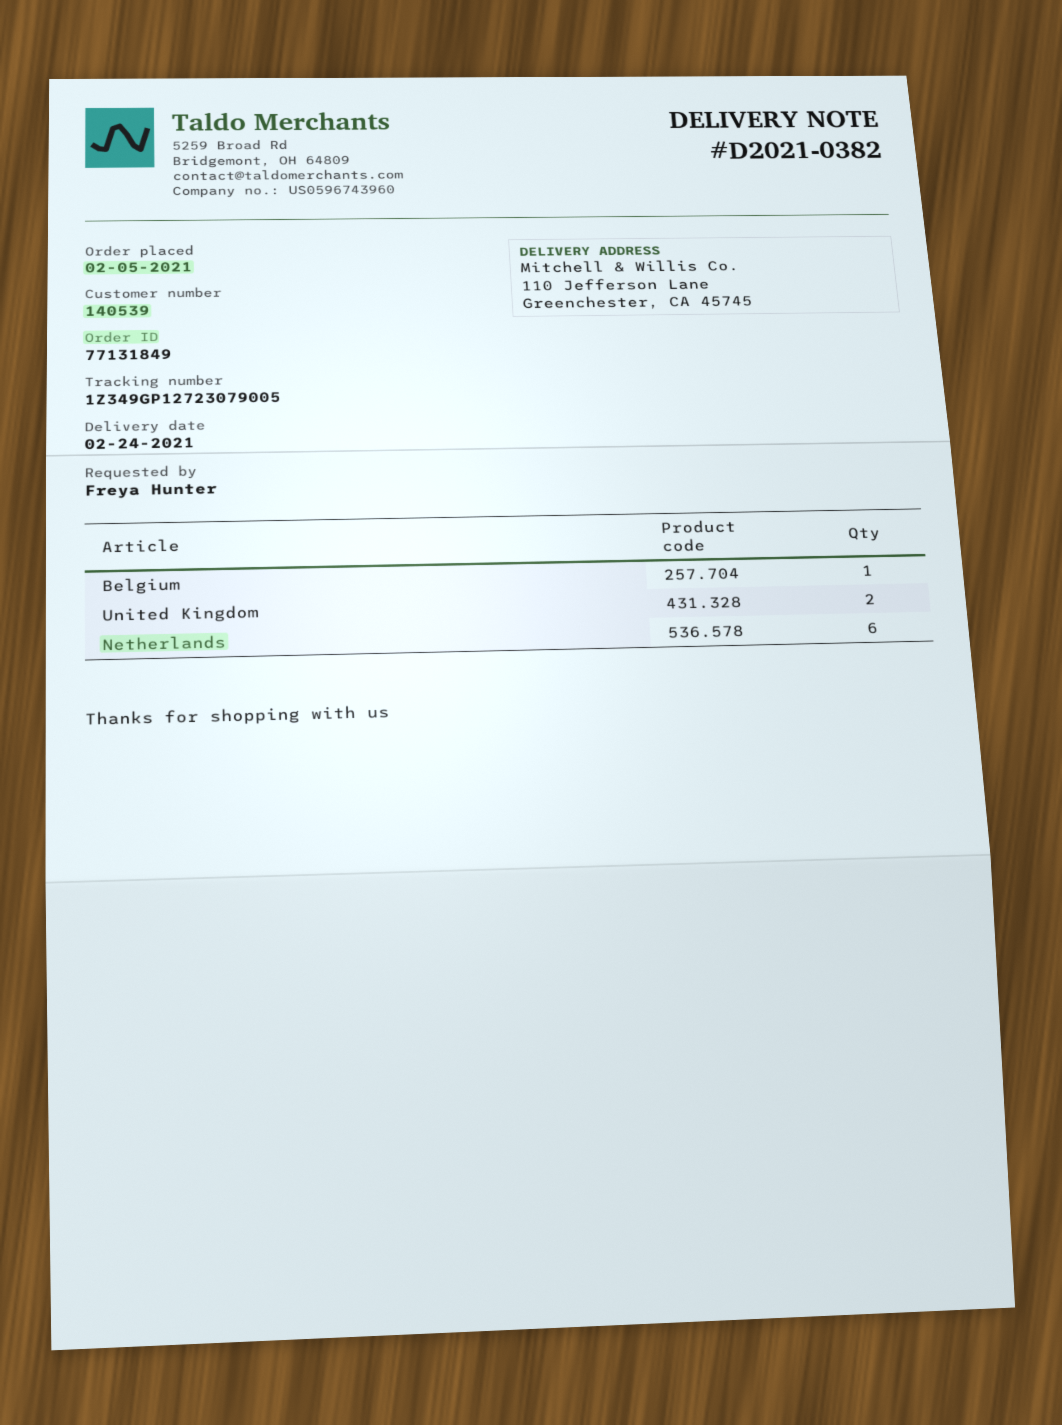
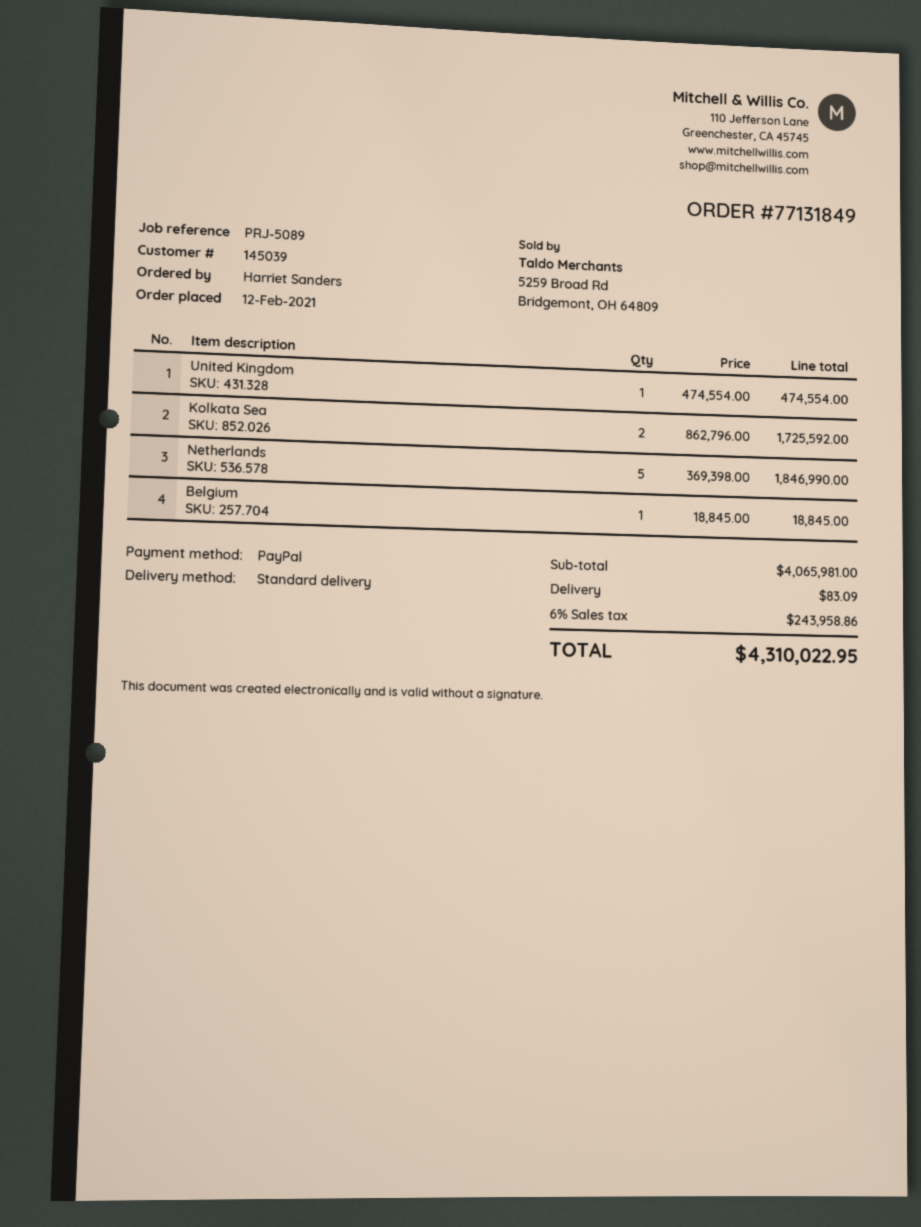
order date: 2021-02-05 -> 2021-02-12
customer number: 140539 -> 145039
ordered by: Freya Hunter -> Harriet Sanders
United Kingdom: 2 -> 1
Netherlands: 6 -> 5
Kolkata Sea: none -> 2

